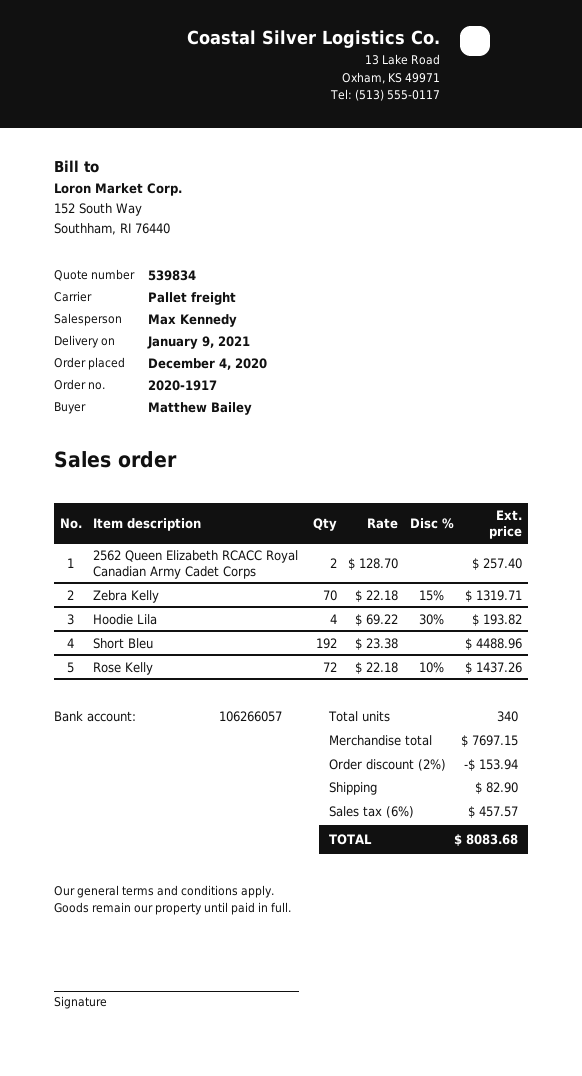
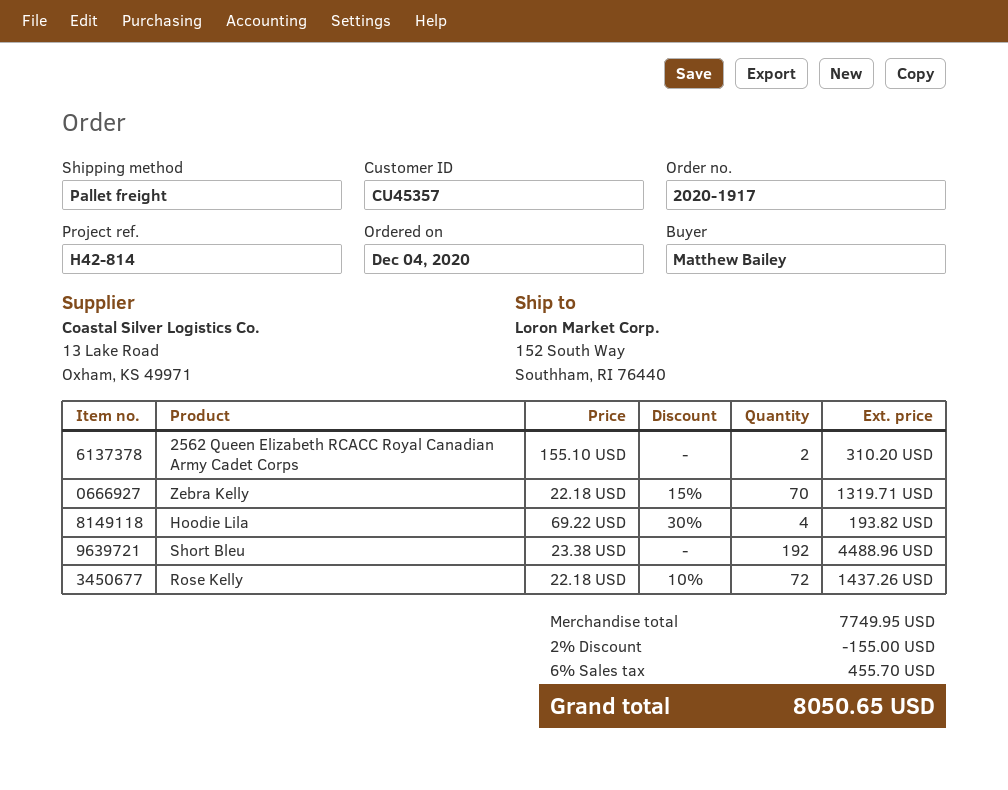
2562 Queen Elizabeth RCACC Royal Canadian Army Cadet Corps: 2 x 128.70 = 257.40 -> 2 x 155.10 = 310.20
subtotal: 7697.15 -> 7749.95
discount: 2% = 153.94 -> 2% = 155.00
shipping: 82.90 -> none
tax: 6% = 457.57 -> 6% = 455.70
total: 8083.68 -> 8050.65

